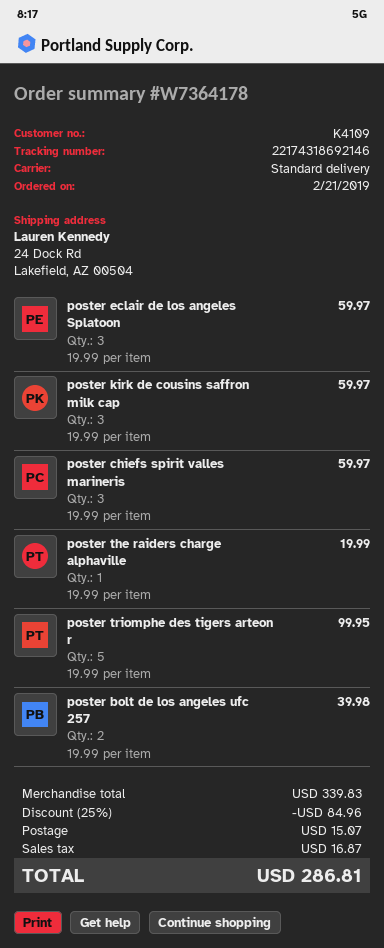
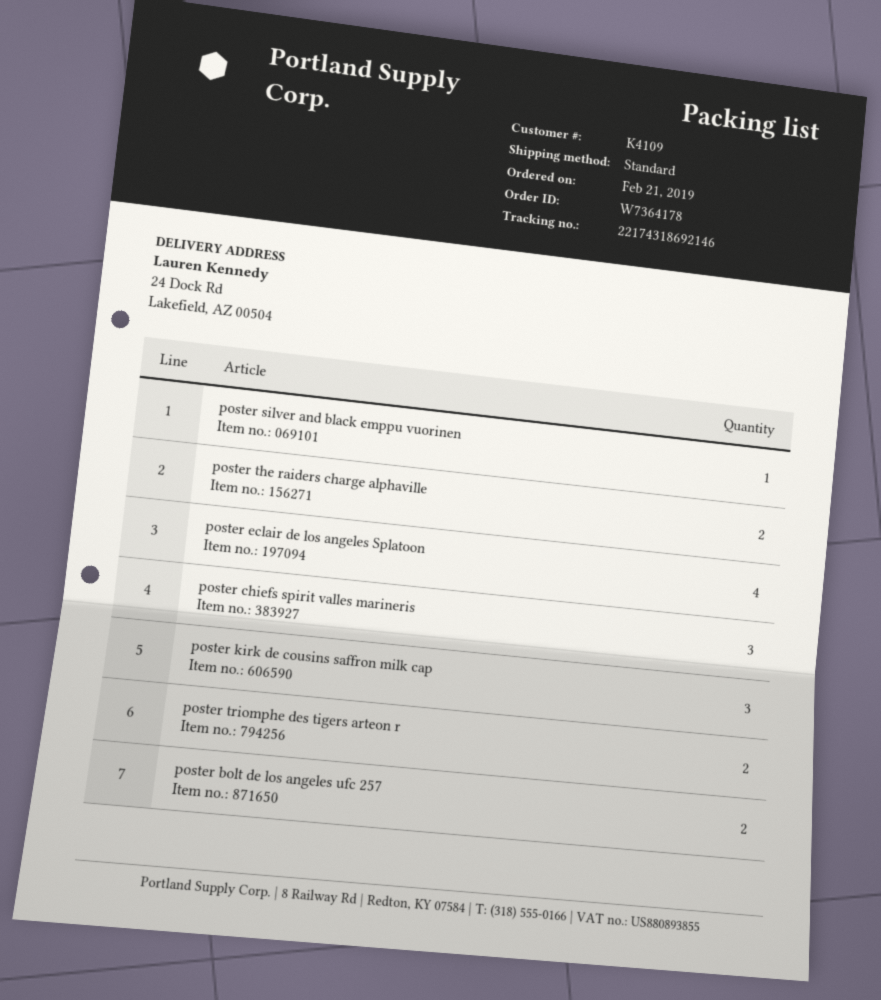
poster eclair de los angeles Splatoon: 3 -> 4
poster the raiders charge alphaville: 1 -> 2
poster triomphe des tigers arteon r: 5 -> 2
poster silver and black emppu vuorinen: none -> 1

